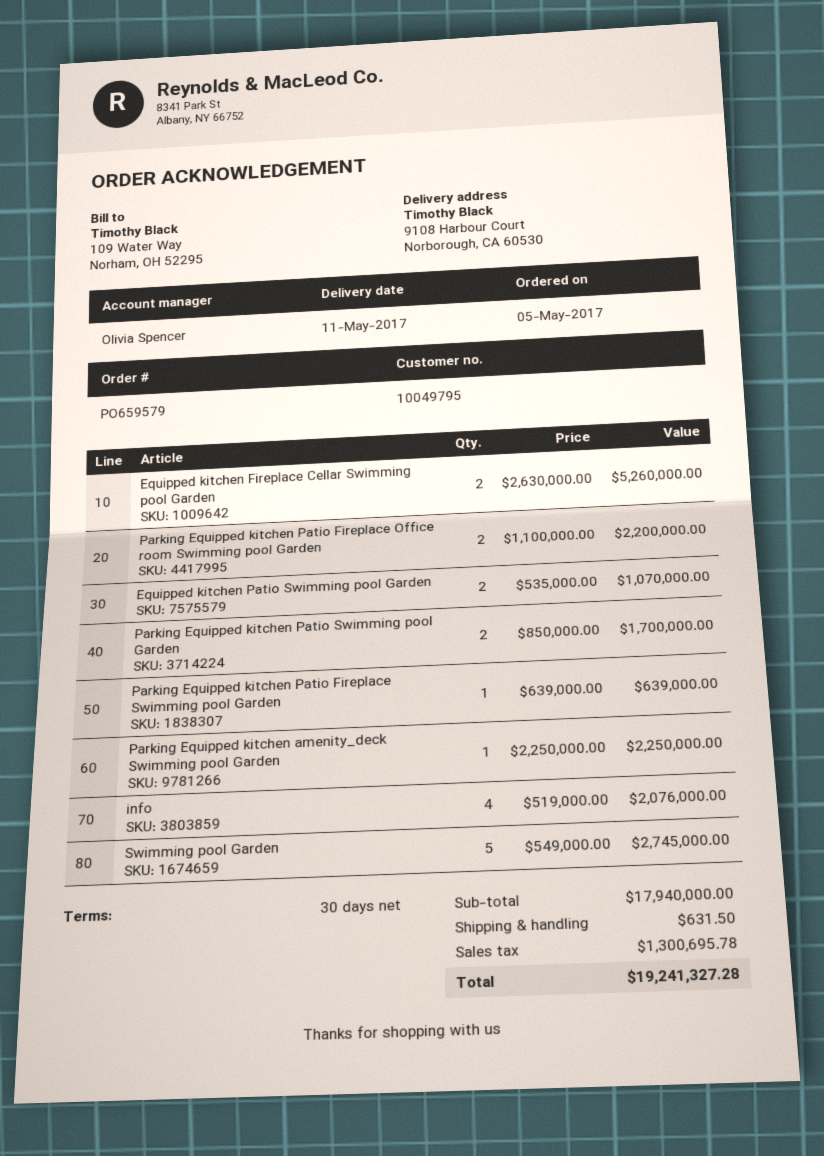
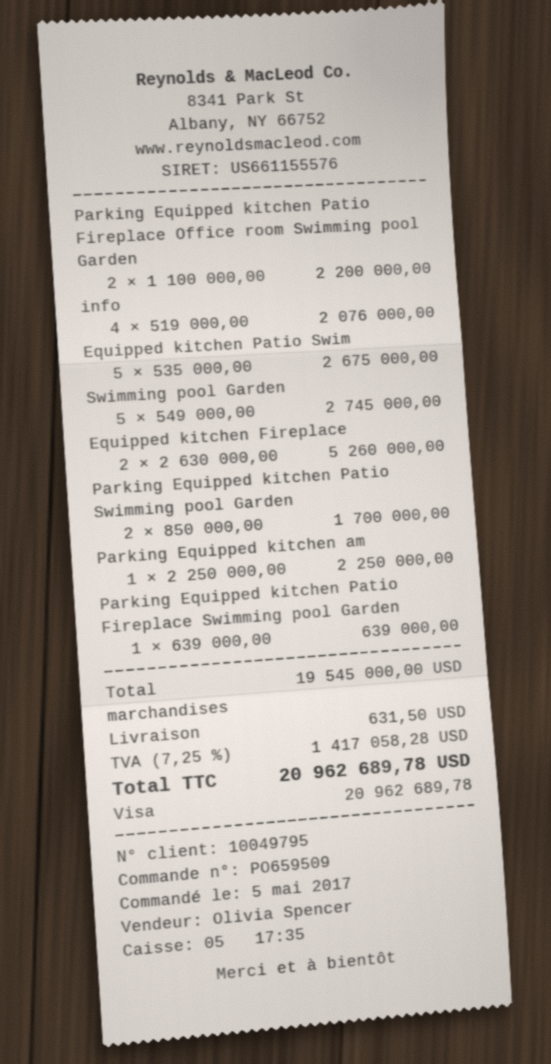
order number: PO659579 -> PO659509
Equipped kitchen Patio Swimming pool Garden: 2 x 535000.00 = 1070000.00 -> 5 x 535000.00 = 2675000.00
subtotal: 17940000.00 -> 19545000.00
tax: 1300695.78 -> 1417058.28
total: 19241327.28 -> 20962689.78

